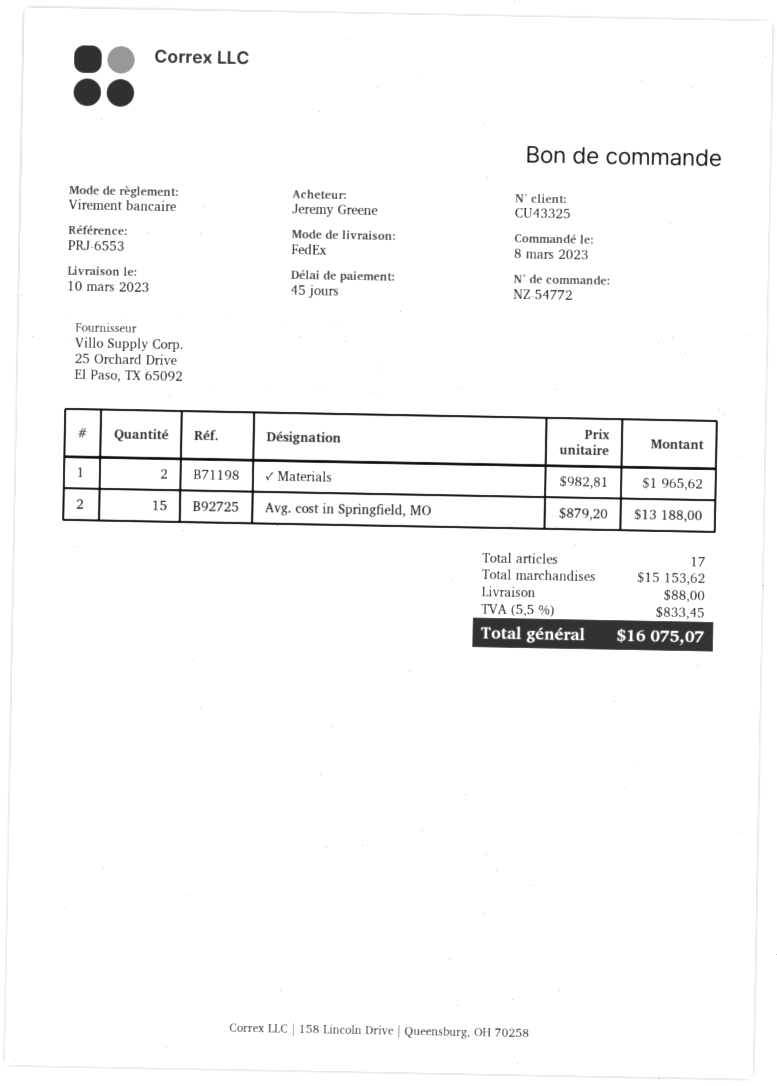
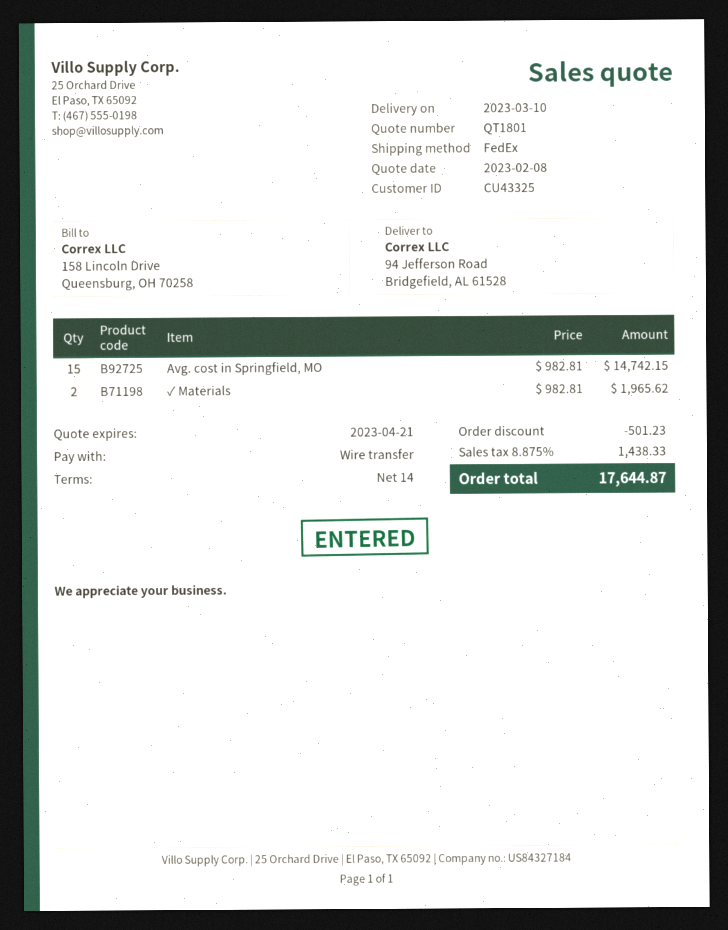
payment terms: 45 days -> 14 days
Avg. cost in Springfield, MO: 15 x 879.20 = 13188.00 -> 15 x 982.81 = 14742.15
discount: none -> 501.23
shipping: 88.00 -> none
tax: 5.5% = 833.45 -> 8.875% = 1438.33
total: 16075.07 -> 17644.87

